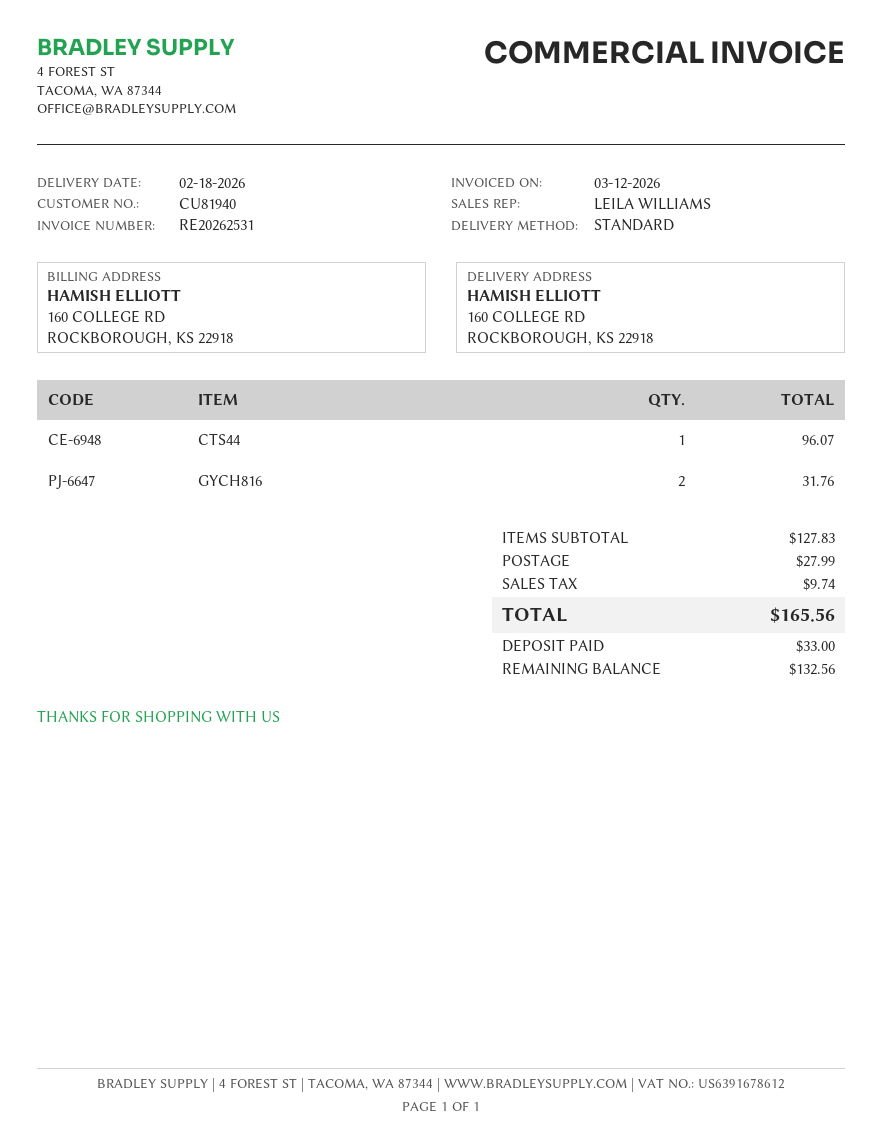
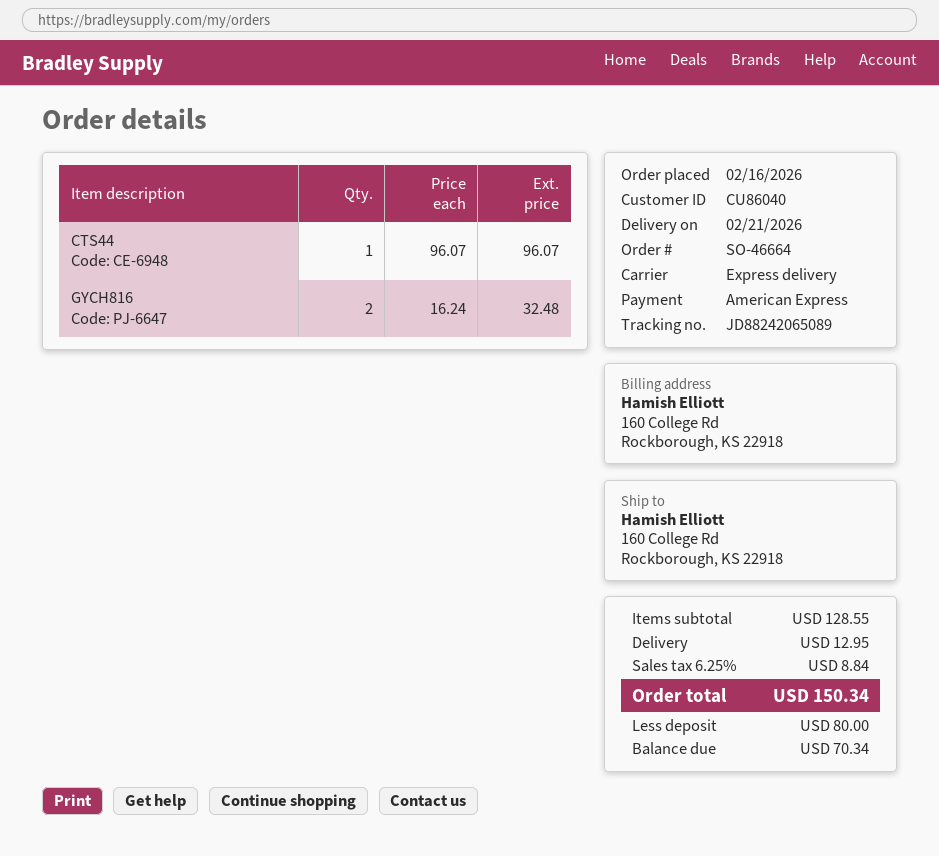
delivery date: 2026-02-18 -> 2026-02-21
customer number: CU81940 -> CU86040
shipping method: standard -> express
GYCH816: 2 for 31.76 -> 2 for 32.48
subtotal: 127.83 -> 128.55
shipping: 27.99 -> 12.95
tax: 9.74 -> 8.84
total: 165.56 -> 150.34
deposit: 33.00 -> 80.00
balance: 132.56 -> 70.34

